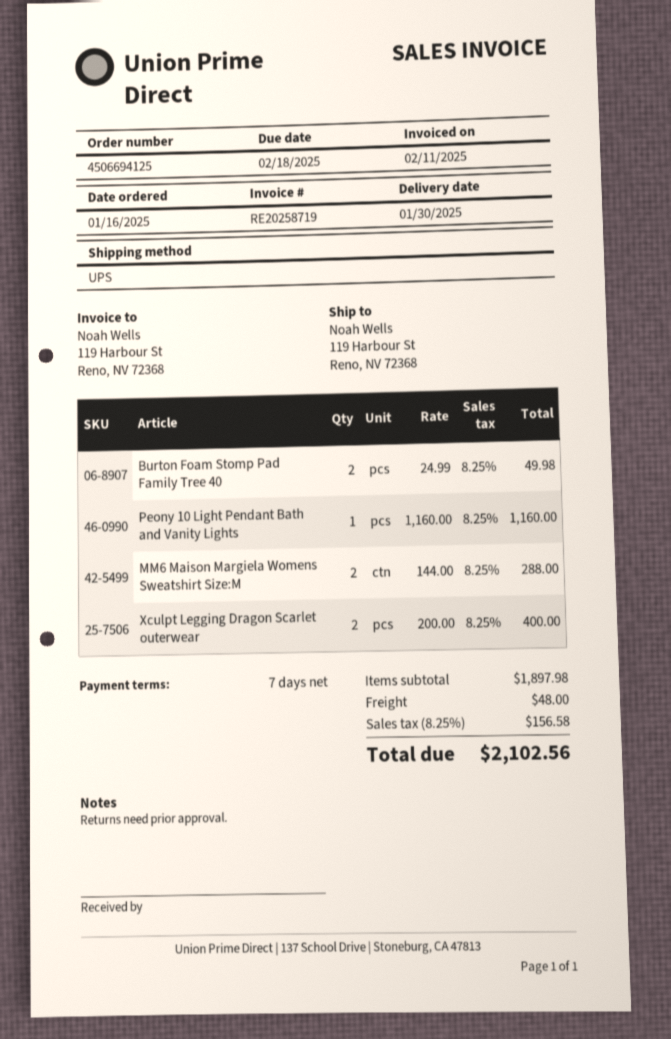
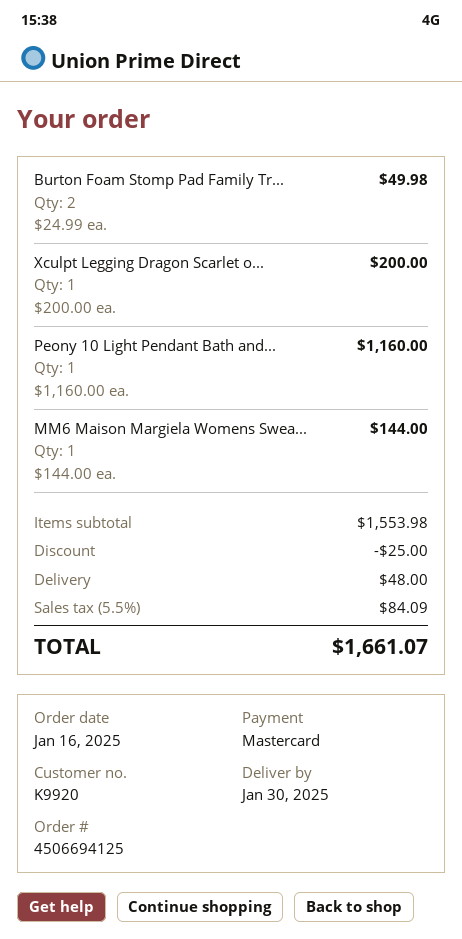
MM6 Maison Margiela Womens Sweatshirt Size:M: 2 x 144.00 = 288.00 -> 1 x 144.00 = 144.00
Xculpt Legging Dragon Scarlet outerwear: 2 x 200.00 = 400.00 -> 1 x 200.00 = 200.00
subtotal: 1897.98 -> 1553.98
discount: none -> 25.00
tax: 8.25% = 156.58 -> 5.5% = 84.09
total: 2102.56 -> 1661.07

